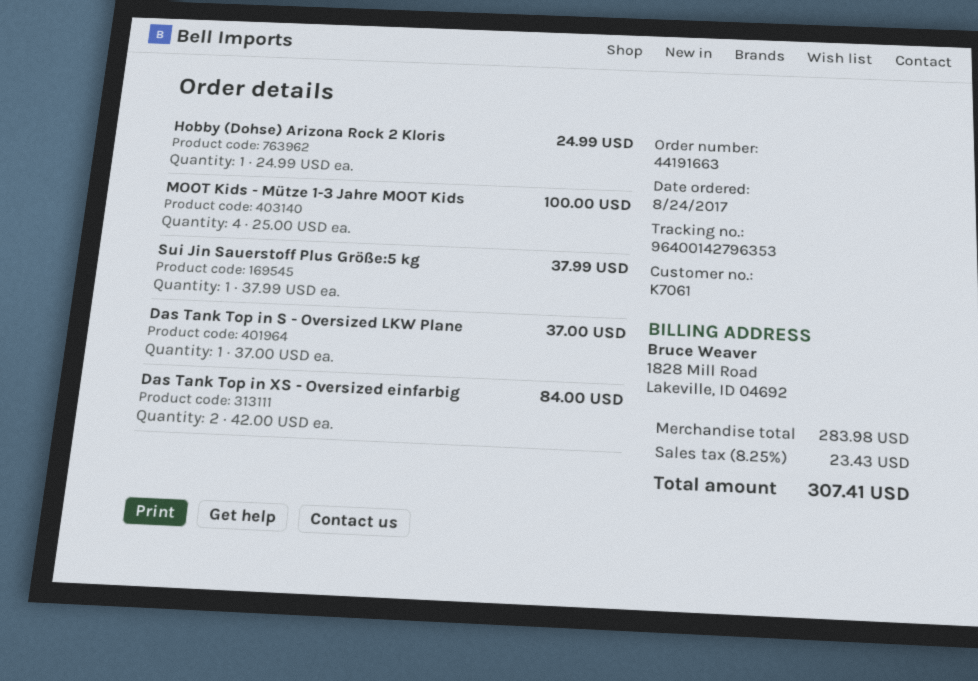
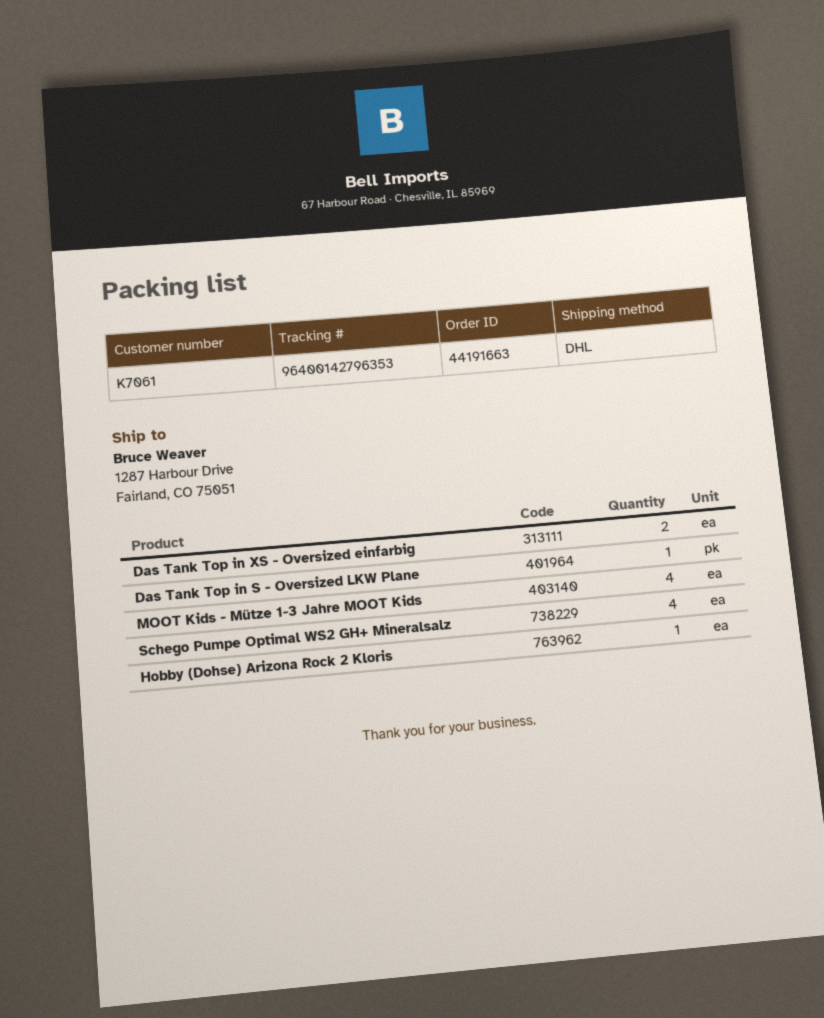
Sui Jin Sauerstoff Plus Größe:5 kg: 1 -> none
Schego Pumpe Optimal WS2 GH+ Mineralsalz: none -> 4

